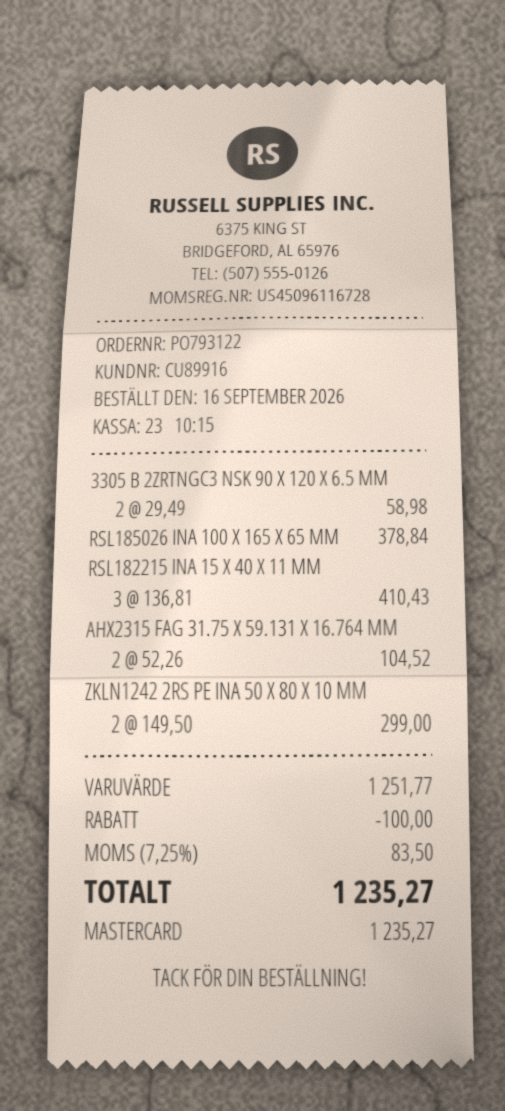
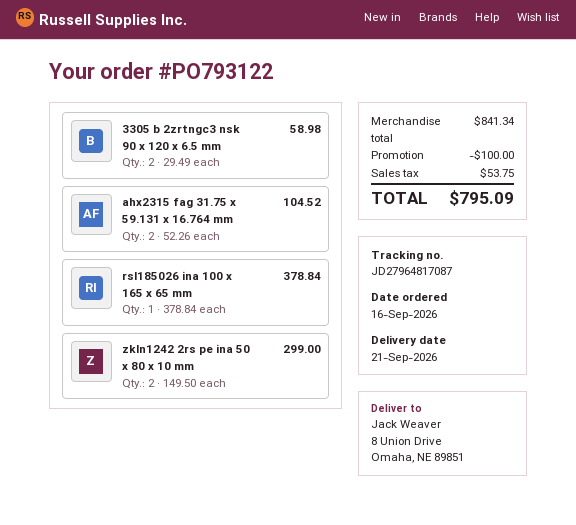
RSL182215 INA 15 X 40 X 11 MM: 3 x 136.81 = 410.43 -> none
subtotal: 1251.77 -> 841.34
tax: 83.50 -> 53.75
total: 1235.27 -> 795.09

